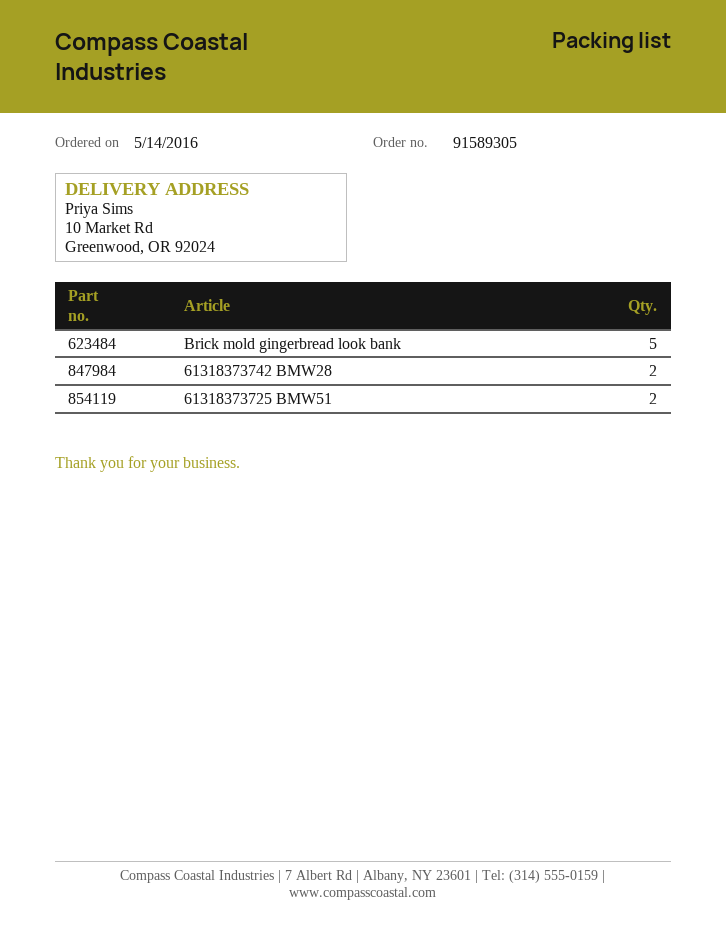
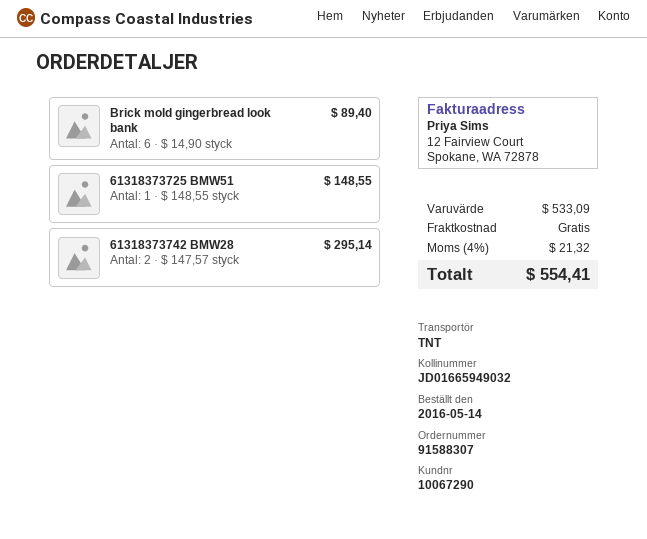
order number: 91589305 -> 91588307
Brick mold gingerbread look bank: 5 -> 6
61318373725 BMW51: 2 -> 1

